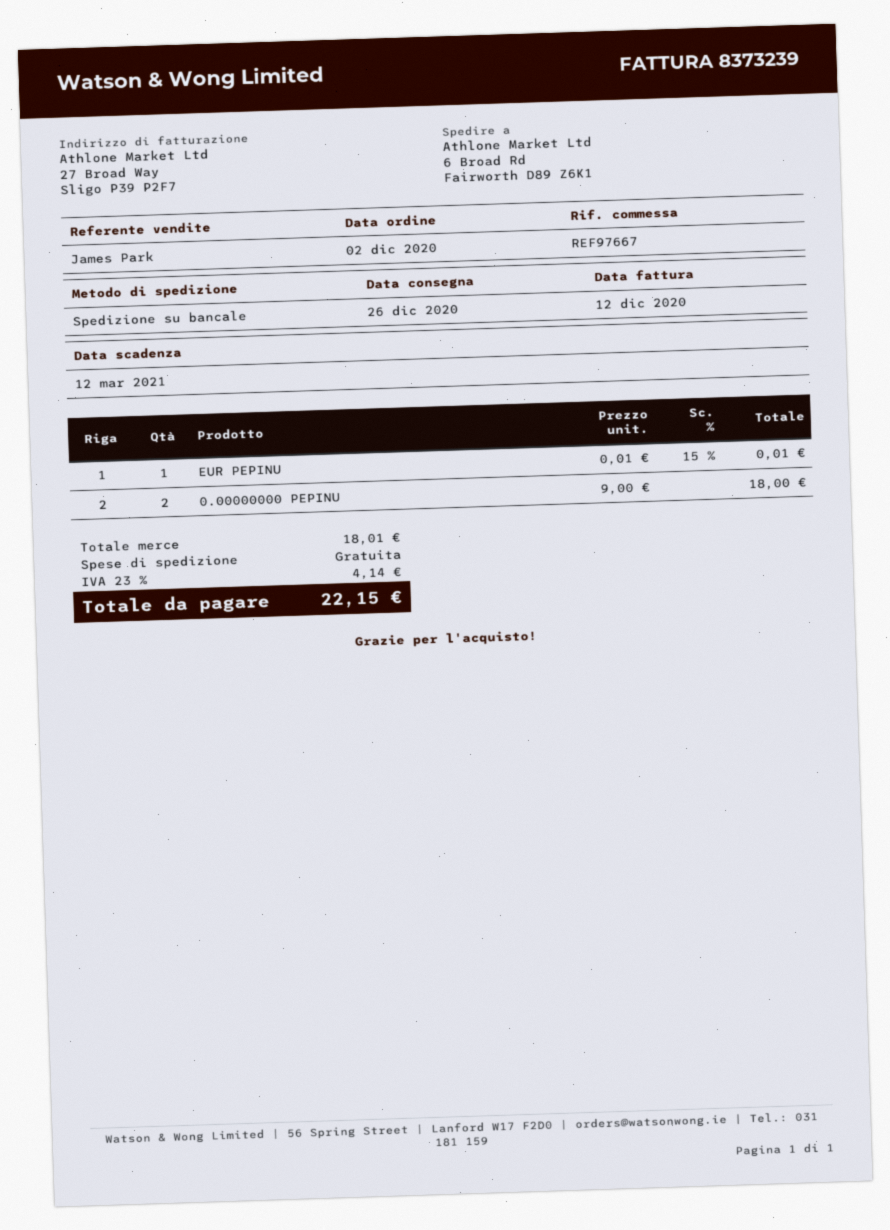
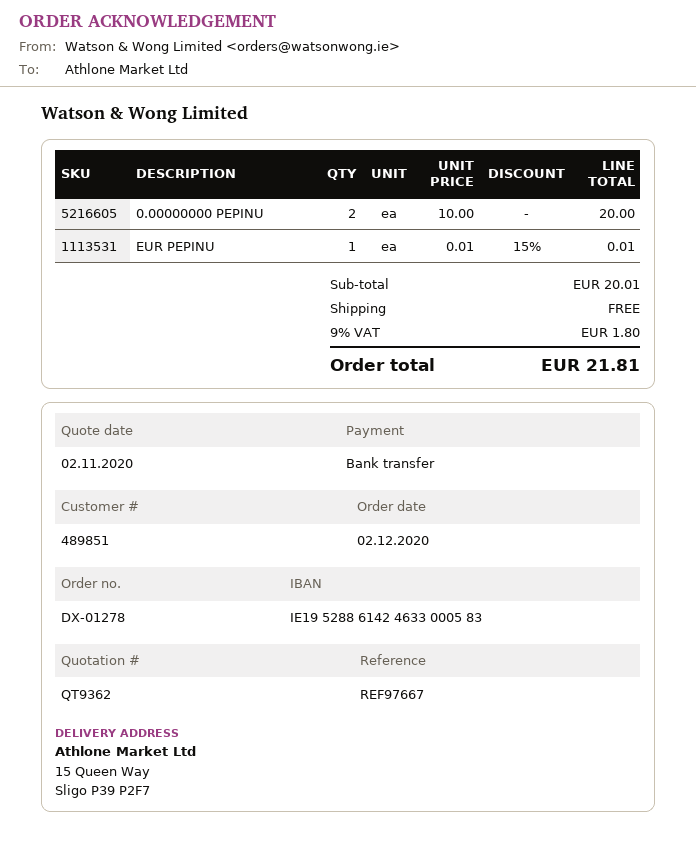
ship to: 6 Broad Rd, Fairworth D89 Z6K1 -> 15 Queen Way, Sligo P39 P2F7
0.00000000 PEPINU: 2 x 9.00 = 18.00 -> 2 x 10.00 = 20.00
subtotal: 18.01 -> 20.01
tax: 23% = 4.14 -> 9% = 1.80
total: 22.15 -> 21.81

